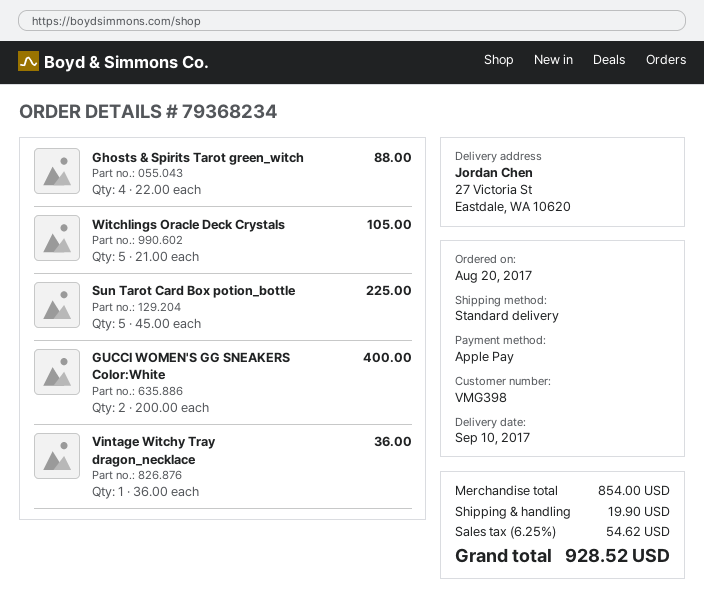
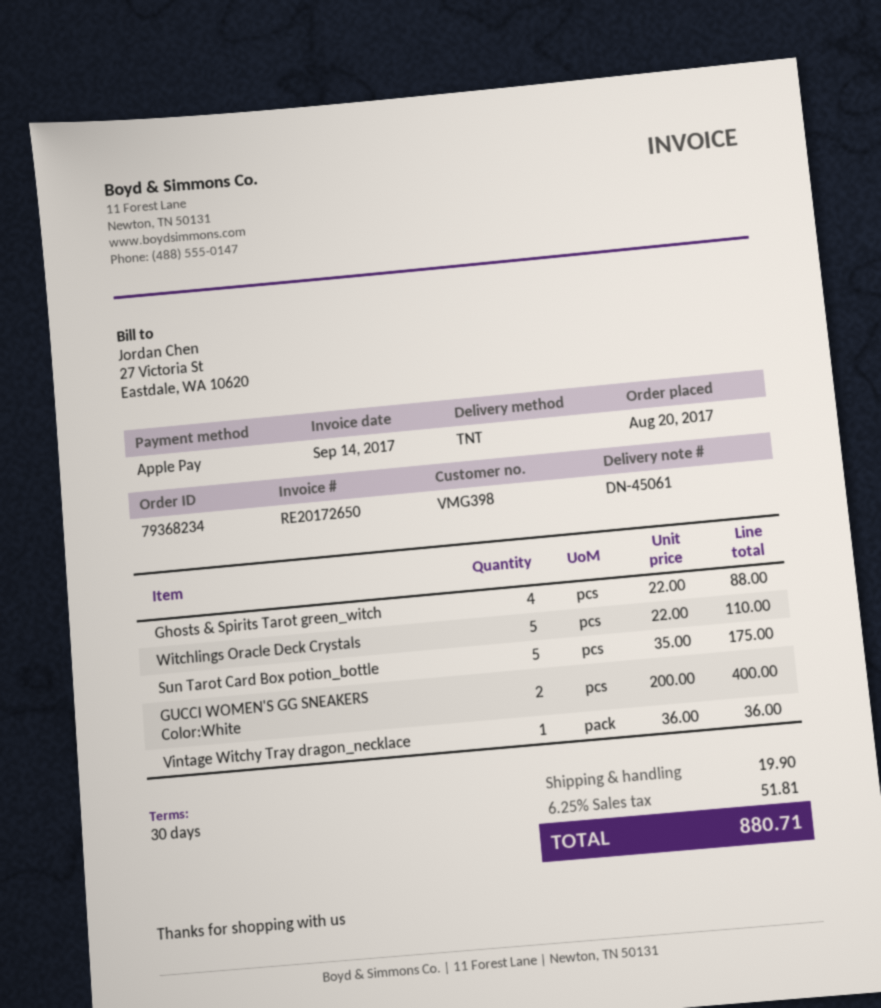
shipping method: standard -> TNT
Witchlings Oracle Deck Crystals: 5 x 21.00 = 105.00 -> 5 x 22.00 = 110.00
Sun Tarot Card Box potion_bottle: 5 x 45.00 = 225.00 -> 5 x 35.00 = 175.00
tax: 6.25% = 54.62 -> 6.25% = 51.81
total: 928.52 -> 880.71

